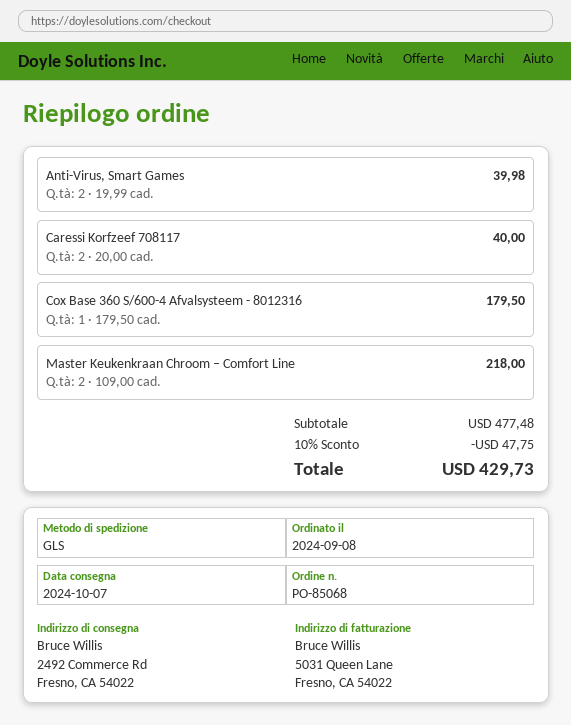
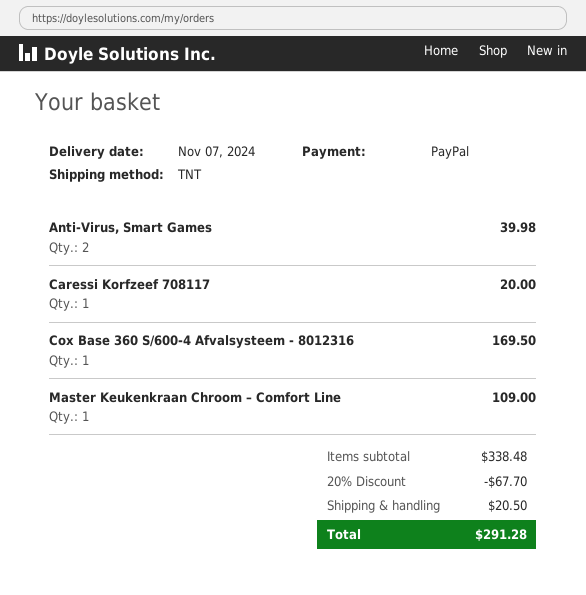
delivery date: 2024-10-07 -> 2024-11-07
shipping method: GLS -> TNT
Caressi Korfzeef 708117: 2 for 40.00 -> 1 for 20.00
Cox Base 360 S/600-4 Afvalsysteem - 8012316: 1 for 179.50 -> 1 for 169.50
Master Keukenkraan Chroom – Comfort Line: 2 for 218.00 -> 1 for 109.00
subtotal: 477.48 -> 338.48
discount: 10% = 47.75 -> 20% = 67.70
shipping: none -> 20.50
total: 429.73 -> 291.28

